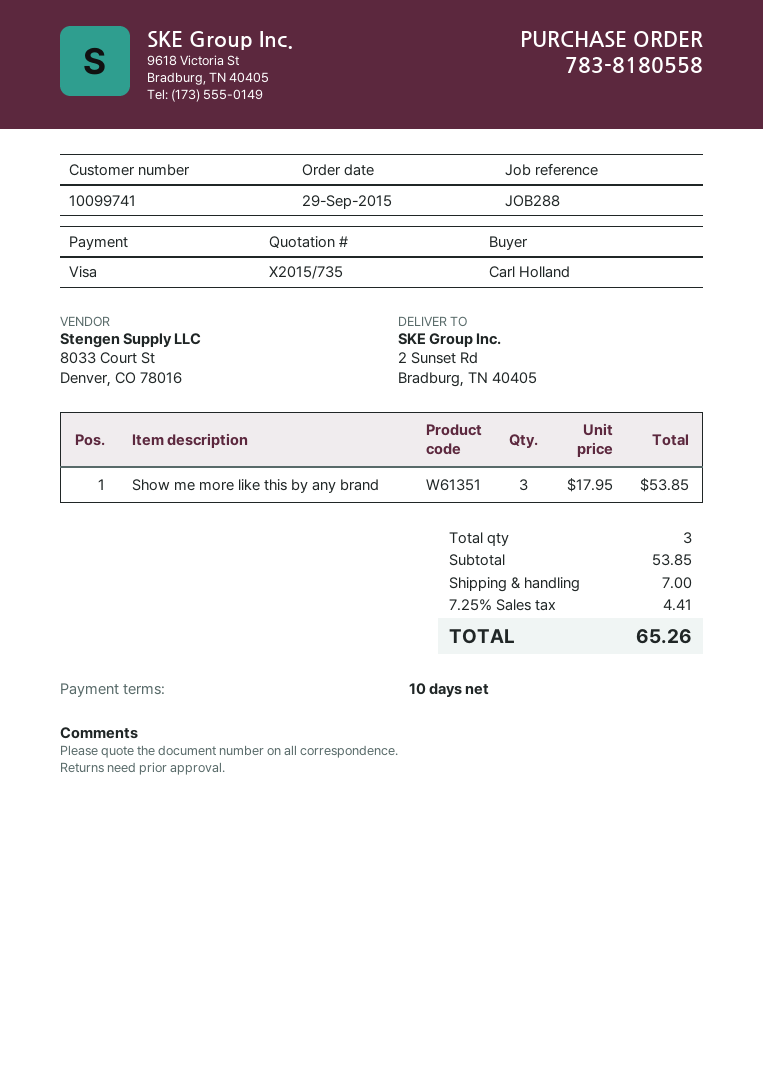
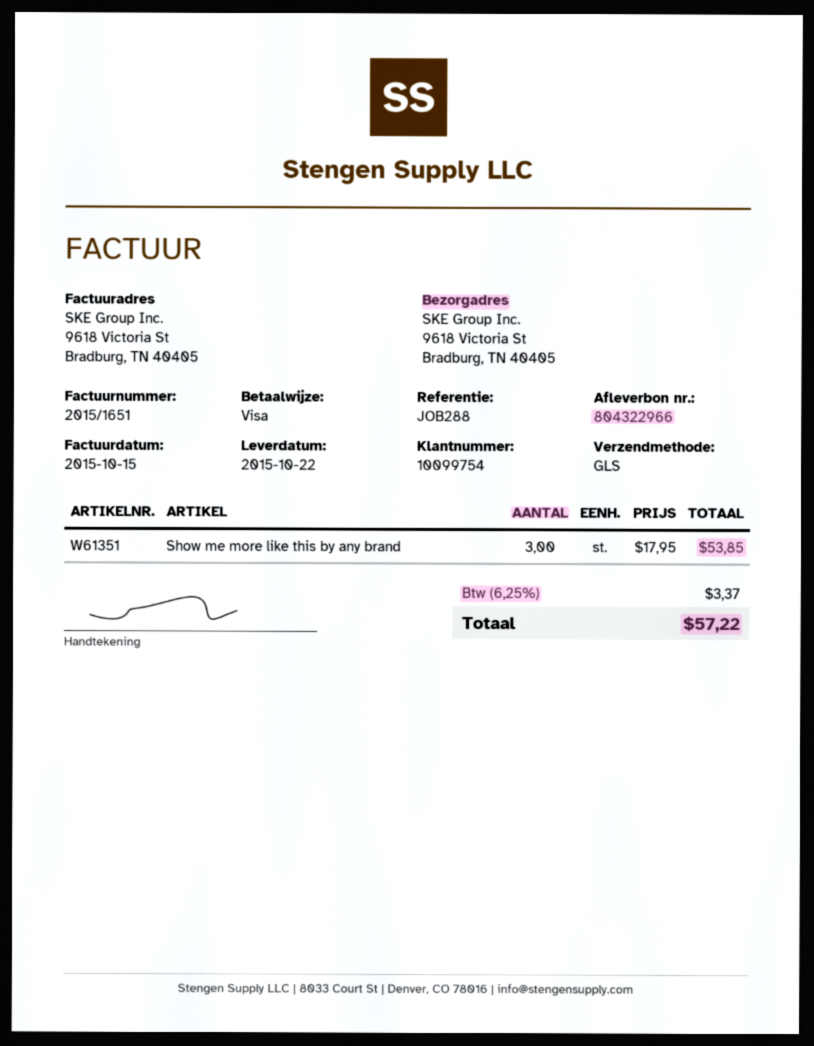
customer number: 10099741 -> 10099754
ship to: 2 Sunset Rd, Bradburg, TN 40405 -> 9618 Victoria St, Bradburg, TN 40405
shipping: 7.00 -> none
tax: 7.25% = 4.41 -> 6.25% = 3.37
total: 65.26 -> 57.22

